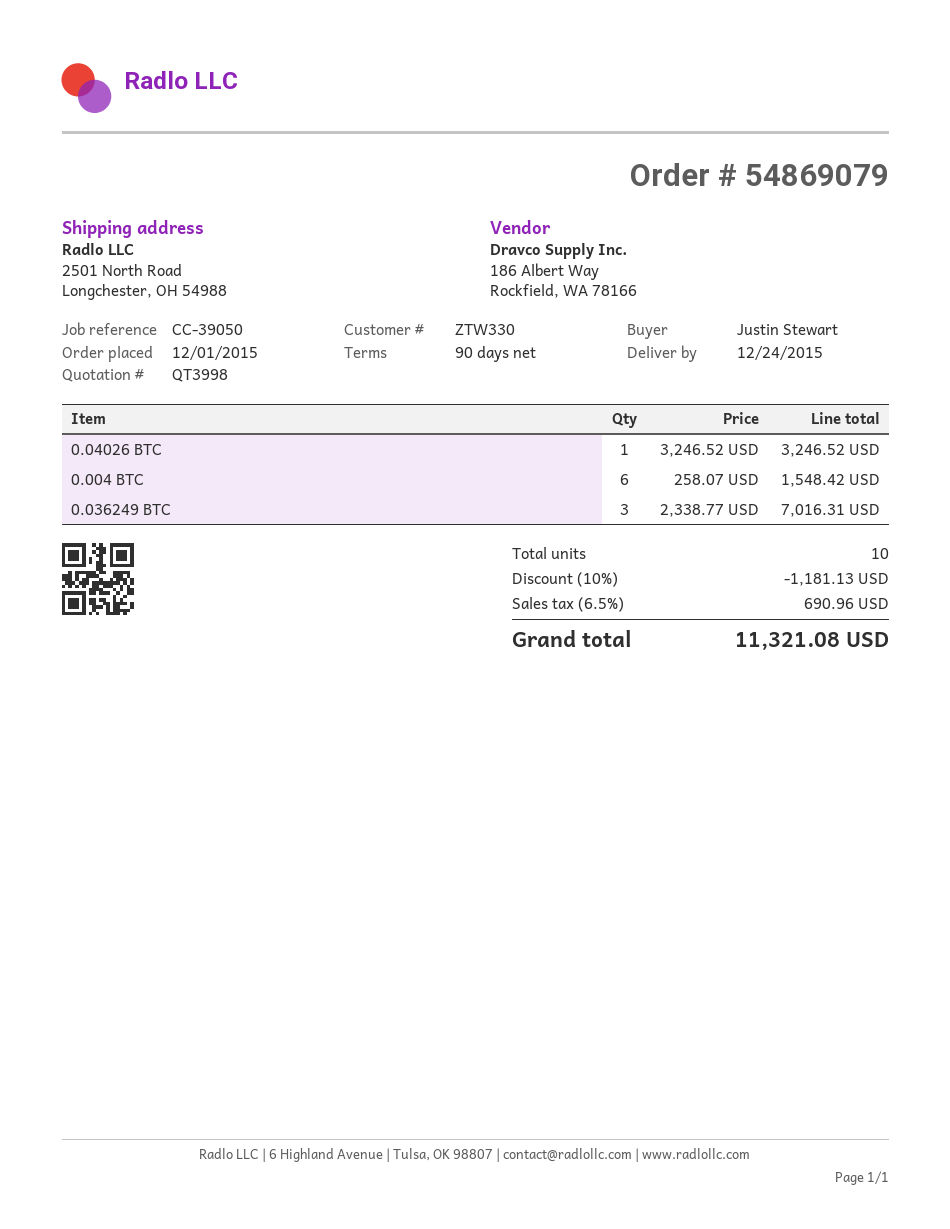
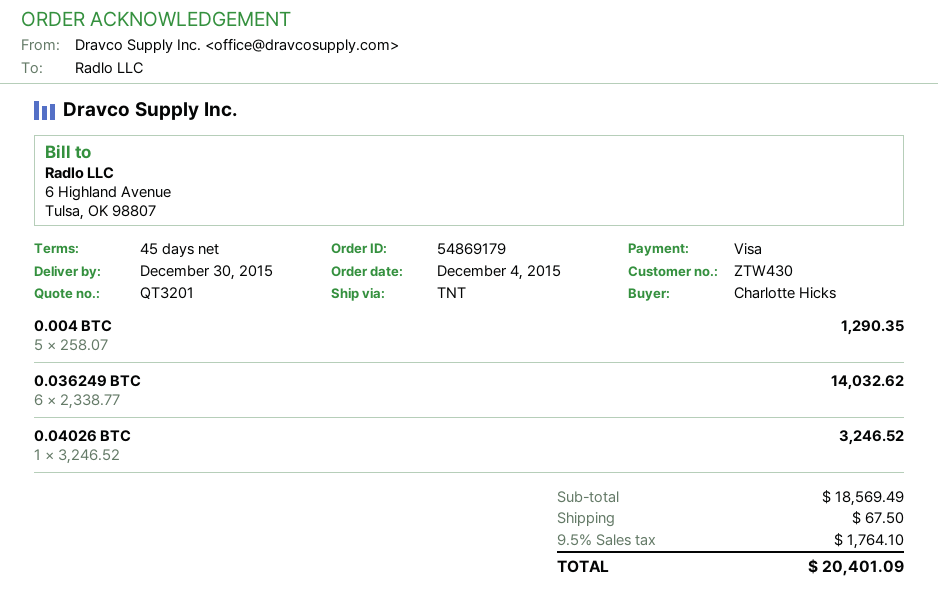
quote number: QT3998 -> QT3201
order number: 54869079 -> 54869179
order date: 2015-12-01 -> 2015-12-04
delivery date: 2015-12-24 -> 2015-12-30
payment terms: 90 days -> 45 days
customer number: ZTW330 -> ZTW430
ordered by: Justin Stewart -> Charlotte Hicks
0.004 BTC: 6 x 258.07 = 1548.42 -> 5 x 258.07 = 1290.35
0.036249 BTC: 3 x 2338.77 = 7016.31 -> 6 x 2338.77 = 14032.62
discount: 10% = 1181.13 -> none
shipping: none -> 67.50
tax: 6.5% = 690.96 -> 9.5% = 1764.10
total: 11321.08 -> 20401.09

